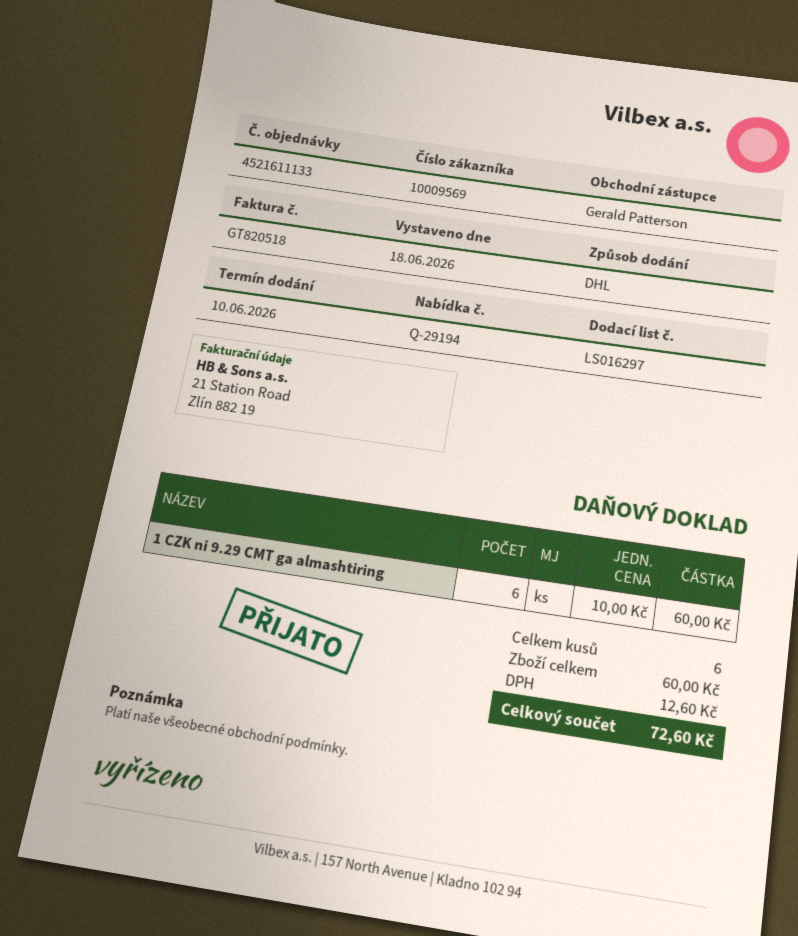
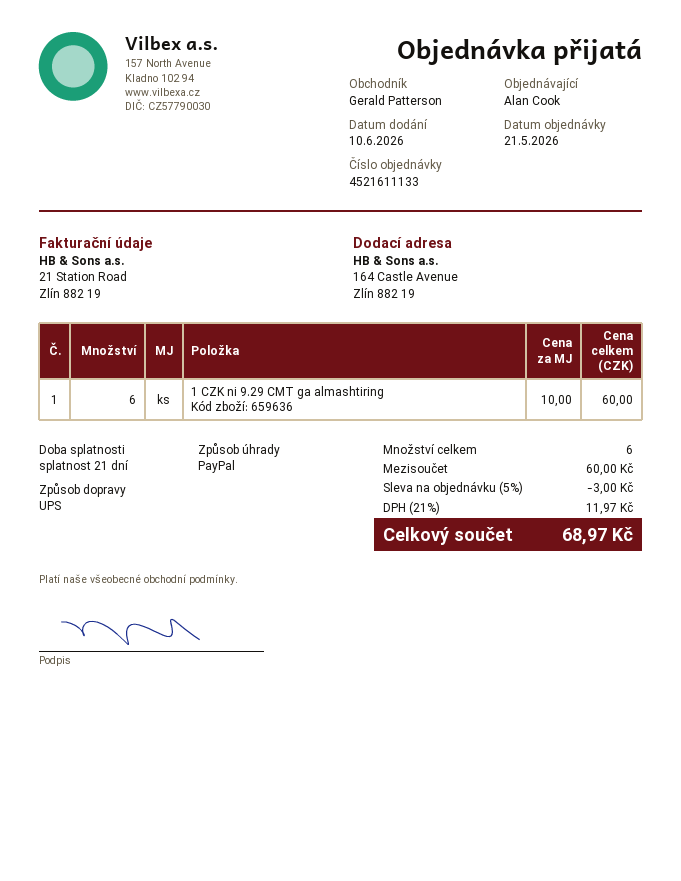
shipping method: DHL -> UPS
discount: none -> 5% = 3.00
tax: 12.60 -> 11.97
total: 72.60 -> 68.97

